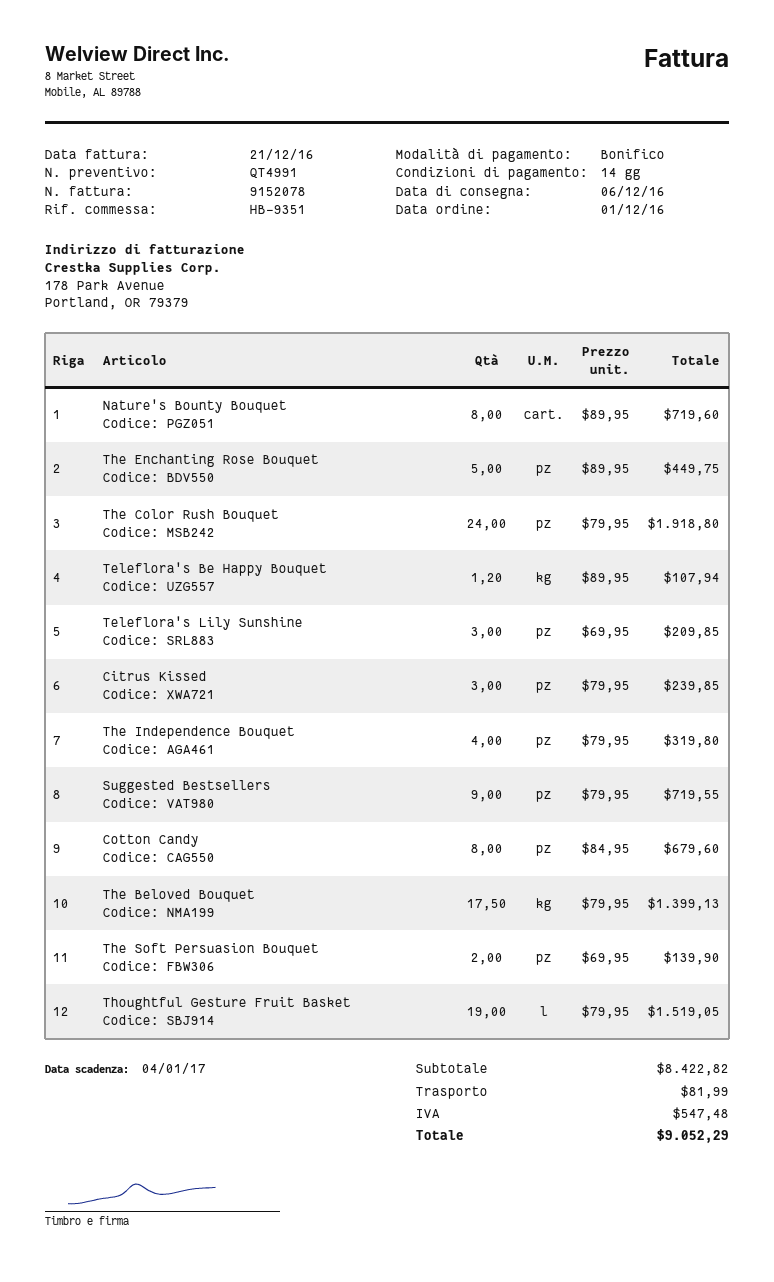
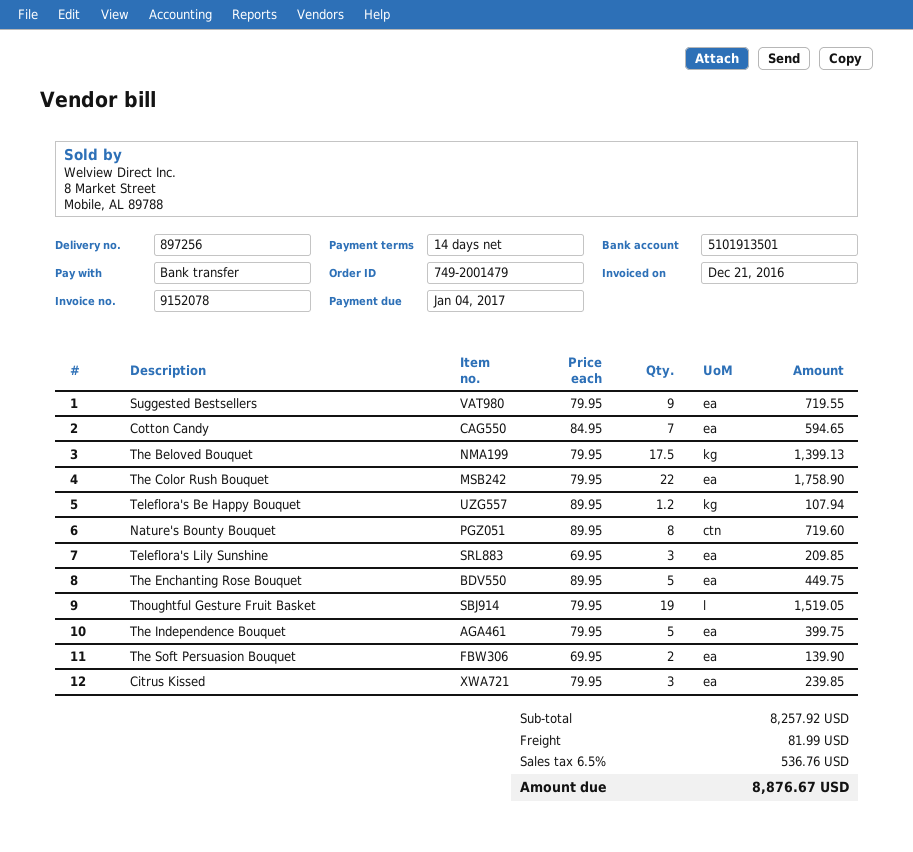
The Color Rush Bouquet: 24 x 79.95 = 1918.80 -> 22 x 79.95 = 1758.90
The Independence Bouquet: 4 x 79.95 = 319.80 -> 5 x 79.95 = 399.75
Cotton Candy: 8 x 84.95 = 679.60 -> 7 x 84.95 = 594.65
subtotal: 8422.82 -> 8257.92
tax: 547.48 -> 536.76
total: 9052.29 -> 8876.67

